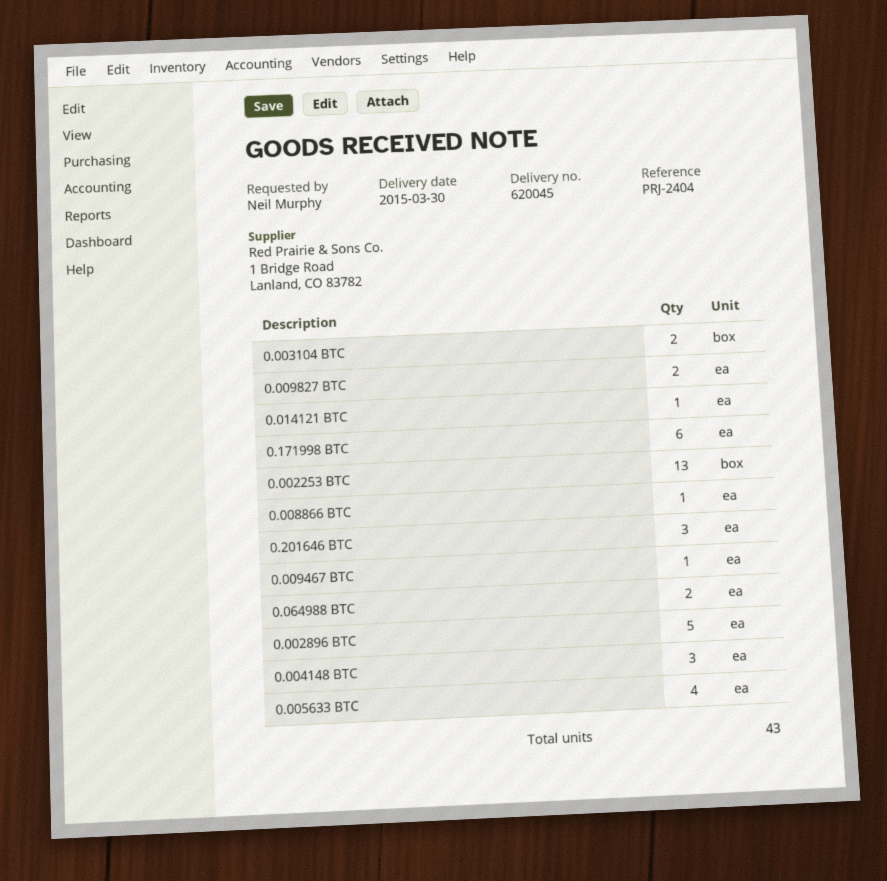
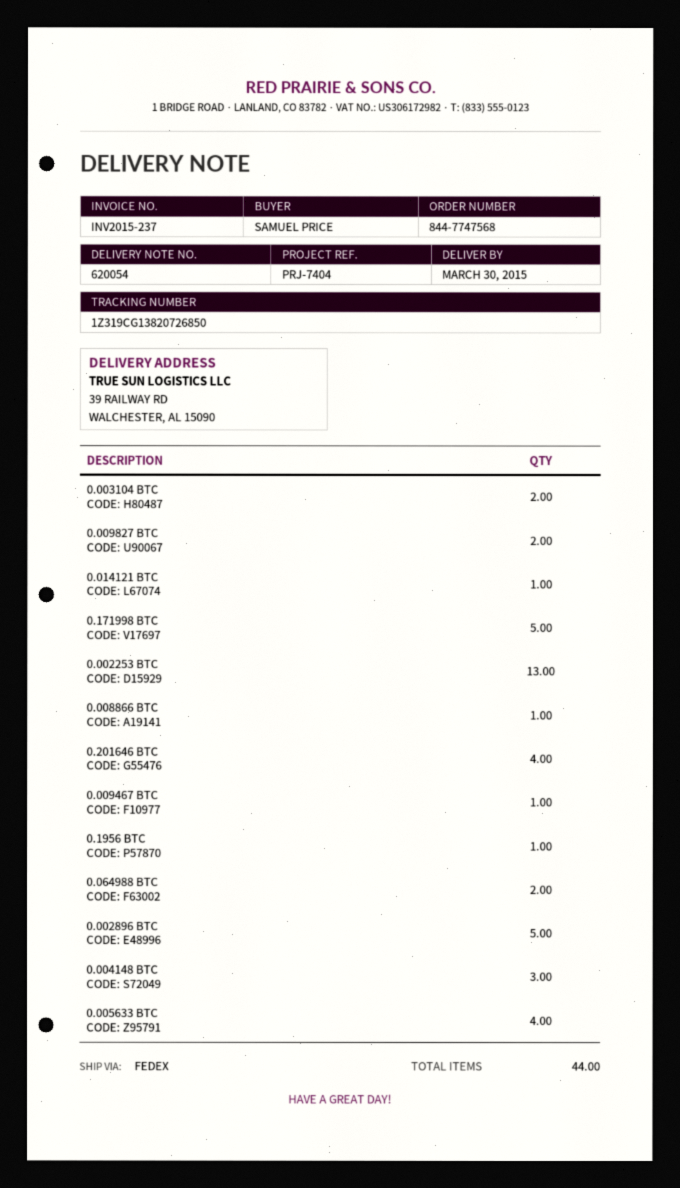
delivery note number: 620045 -> 620054
reference: PRJ-2404 -> PRJ-7404
ordered by: Neil Murphy -> SAMUEL PRICE
0.171998 BTC: 6 -> 5
0.201646 BTC: 3 -> 4
0.1956 BTC: none -> 1
total quantity: 43 -> 44

